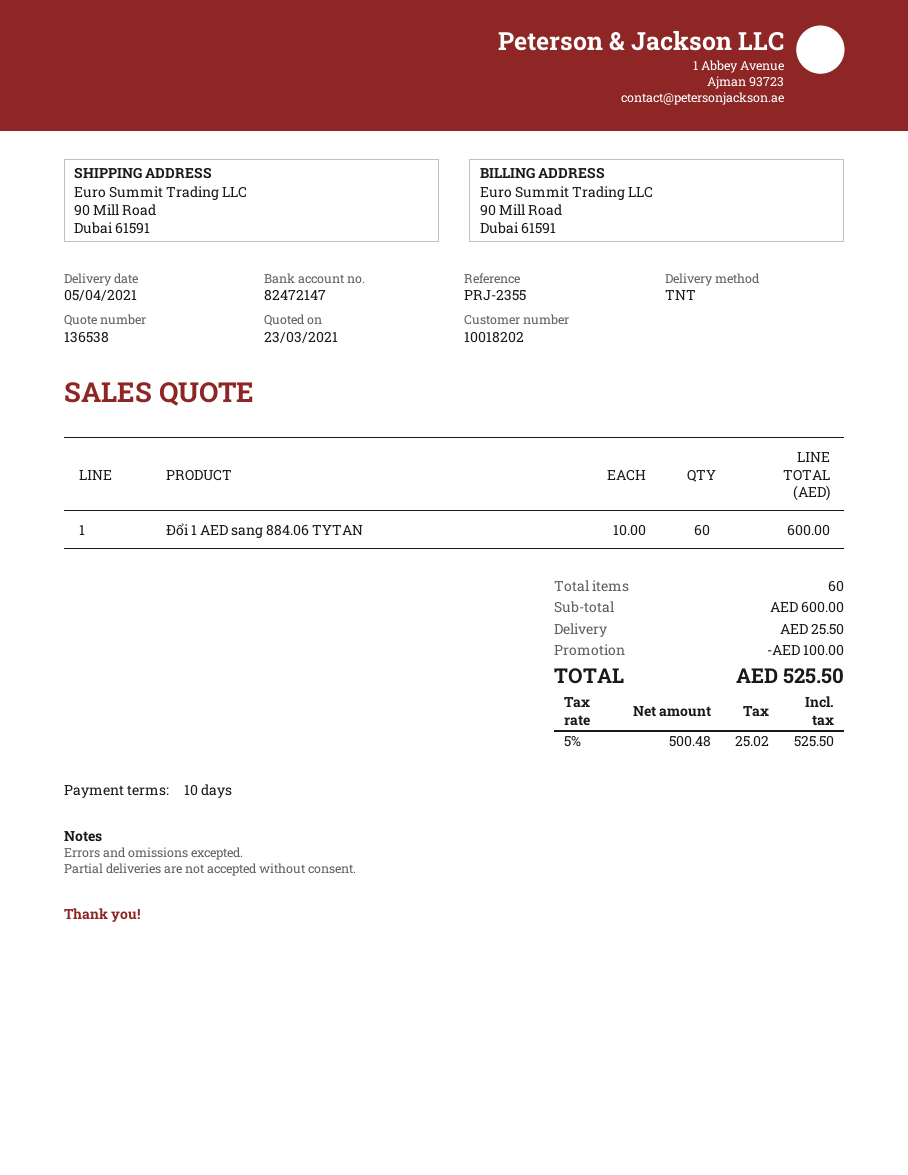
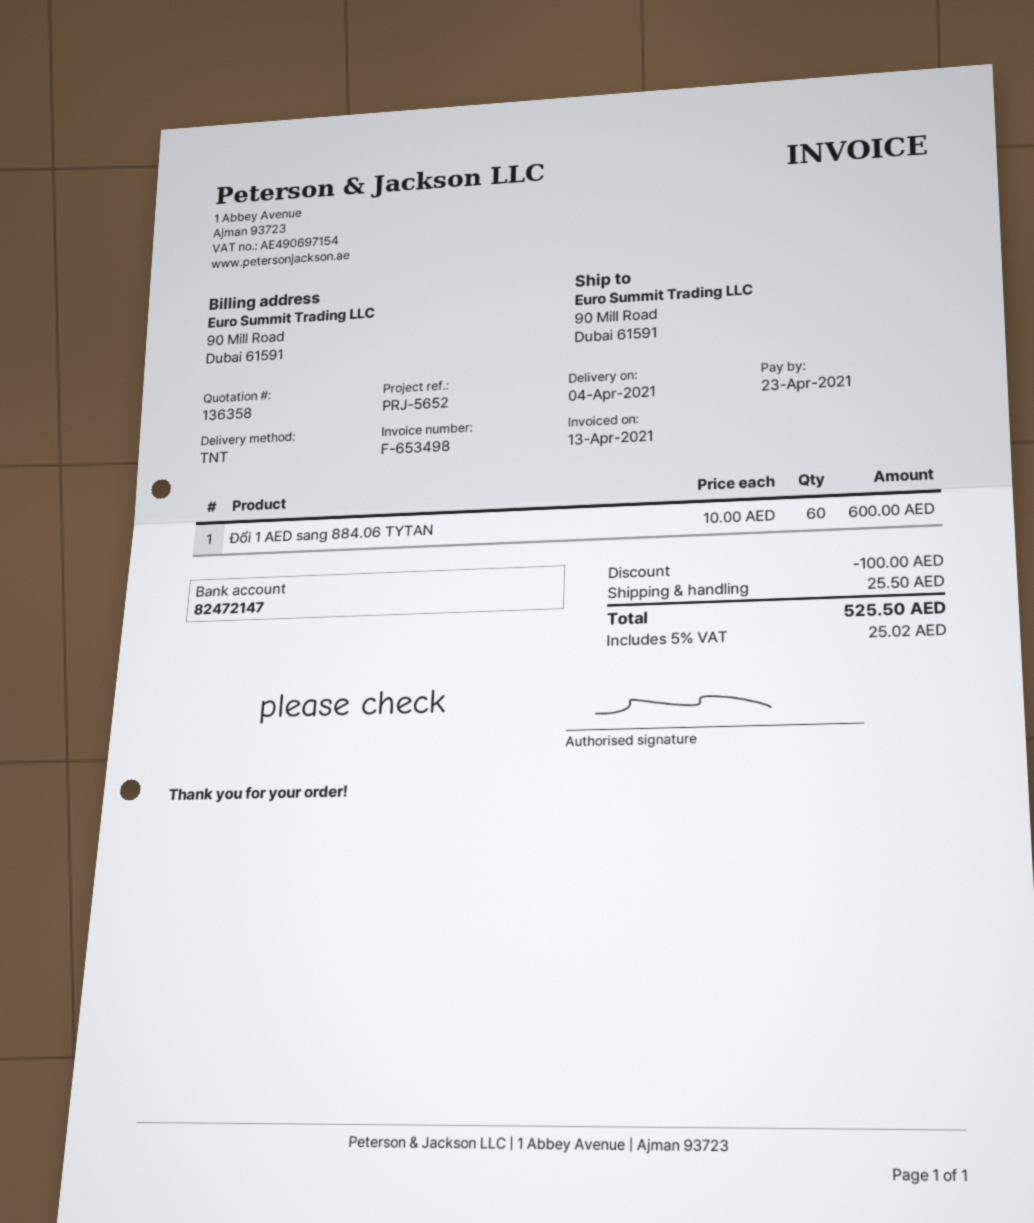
quote number: 136538 -> 136358
delivery date: 2021-04-05 -> 2021-04-04
reference: PRJ-2355 -> PRJ-5652

